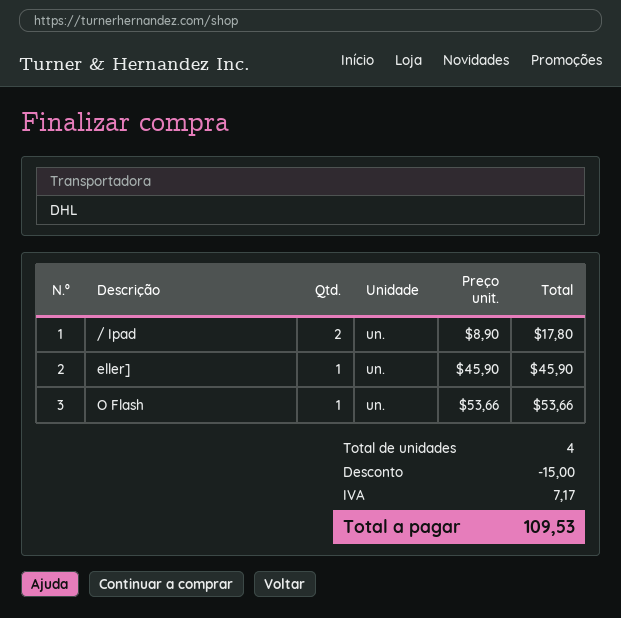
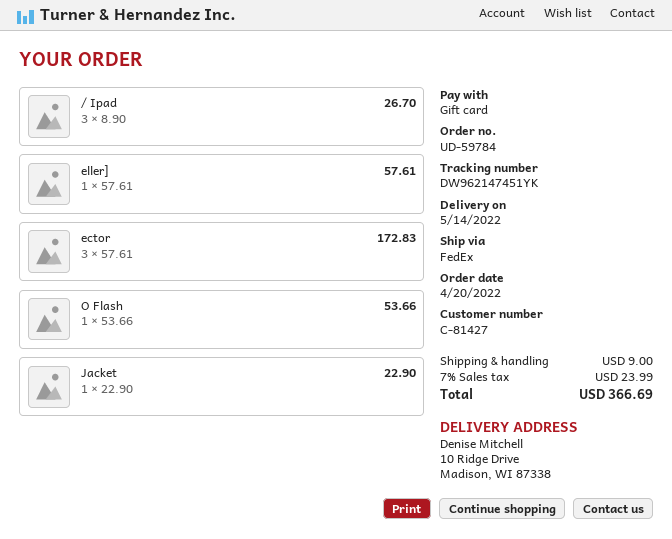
shipping method: DHL -> FedEx
/ Ipad: 2 x 8.90 = 17.80 -> 3 x 8.90 = 26.70
eller]: 1 x 45.90 = 45.90 -> 1 x 57.61 = 57.61
ector: none -> 3 x 57.61 = 172.83
Jacket: none -> 1 x 22.90 = 22.90
discount: 15.00 -> none
shipping: none -> 9.00
tax: 7.17 -> 23.99
total: 109.53 -> 366.69

